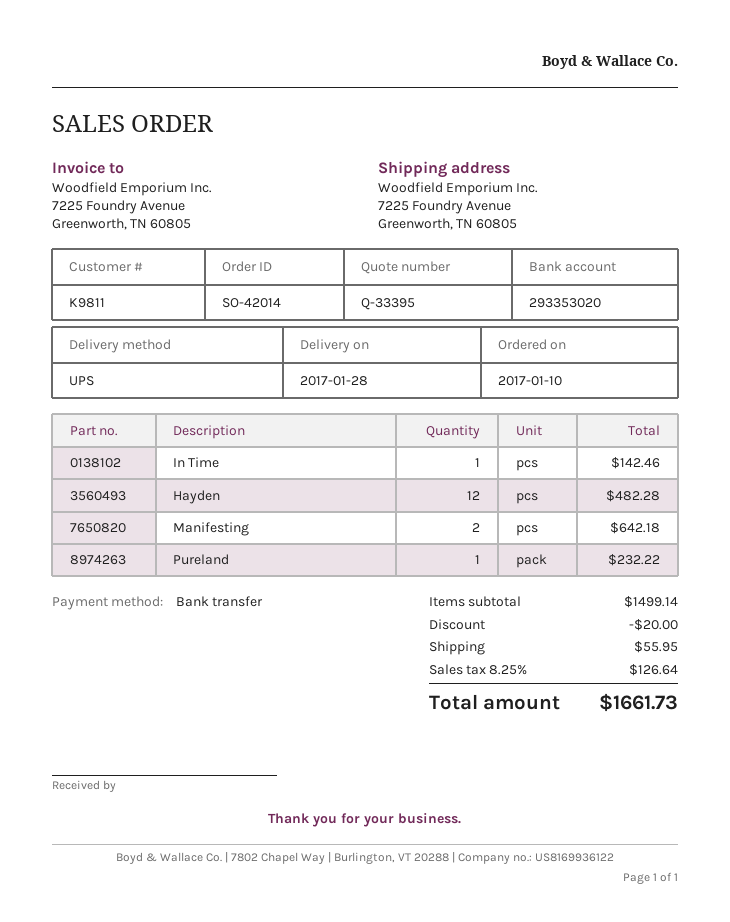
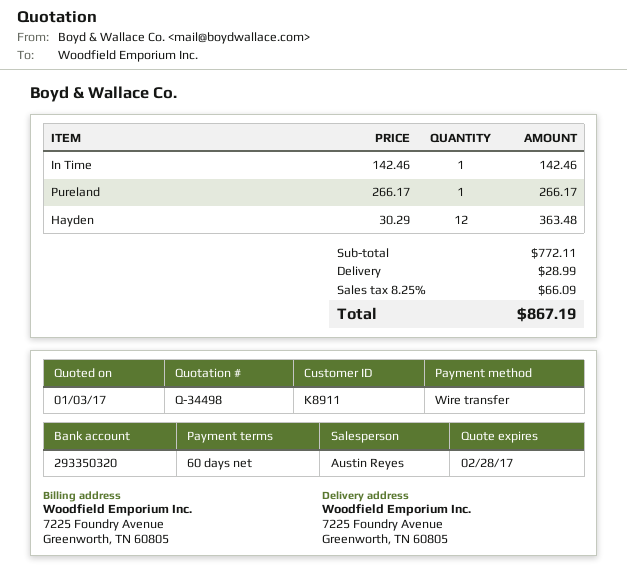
quote number: Q-33395 -> Q-34498
customer number: K9811 -> K8911
bank account: 293353020 -> 293350320
Hayden: 12 for 482.28 -> 12 for 363.48
Manifesting: 2 for 642.18 -> none
Pureland: 1 for 232.22 -> 1 for 266.17
subtotal: 1499.14 -> 772.11
discount: 20.00 -> none
shipping: 55.95 -> 28.99
tax: 8.25% = 126.64 -> 8.25% = 66.09
total: 1661.73 -> 867.19

